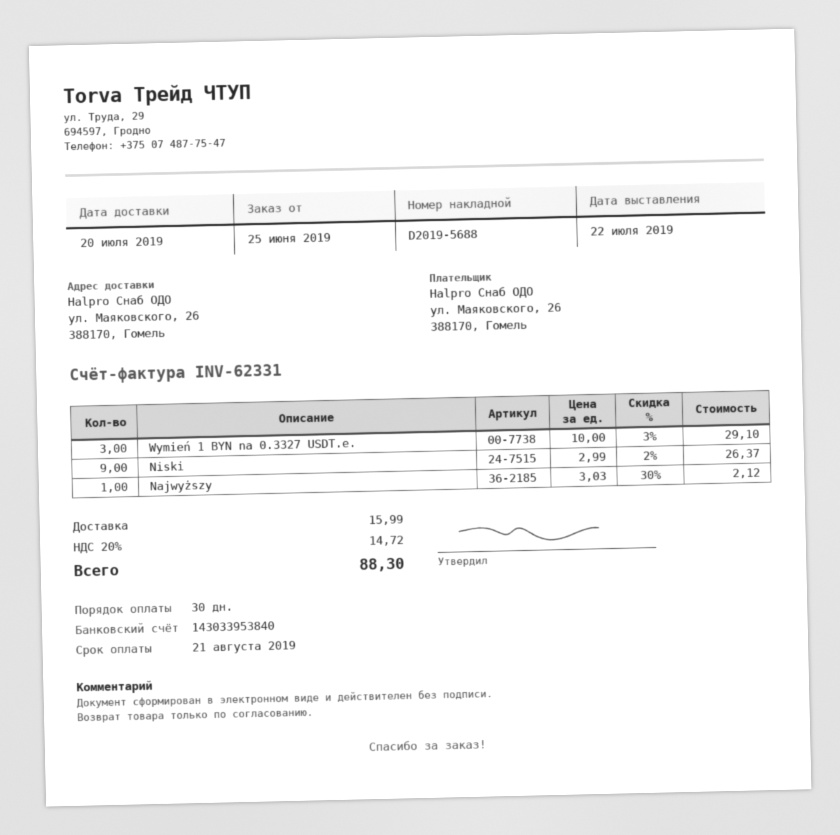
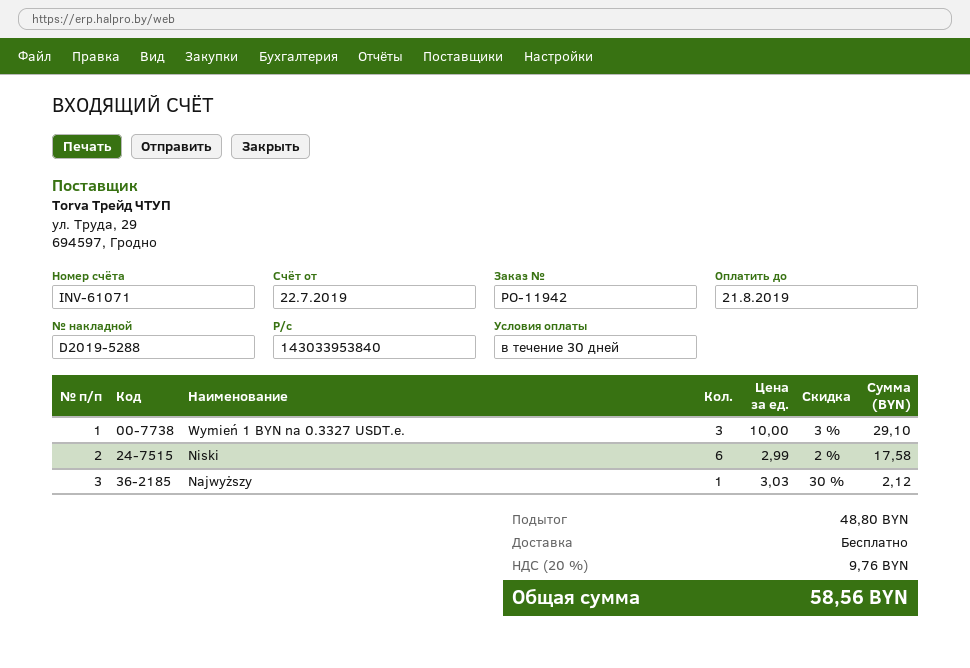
delivery note number: D2019-5688 -> D2019-5288
invoice number: INV-62331 -> INV-61071
Niski: 9 x 2.99 - 2% = 26.37 -> 6 x 2.99 - 2% = 17.58
shipping: 15.99 -> 0.00
tax: 20% = 14.72 -> 20% = 9.76
total: 88.30 -> 58.56

